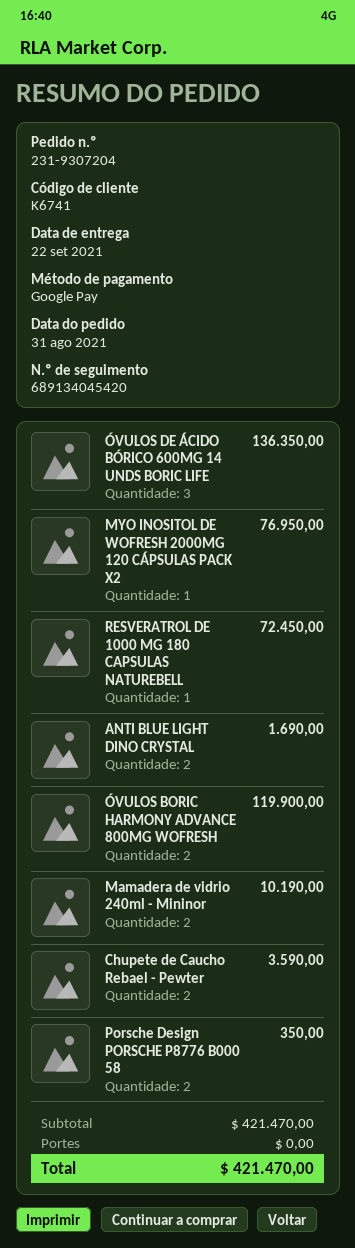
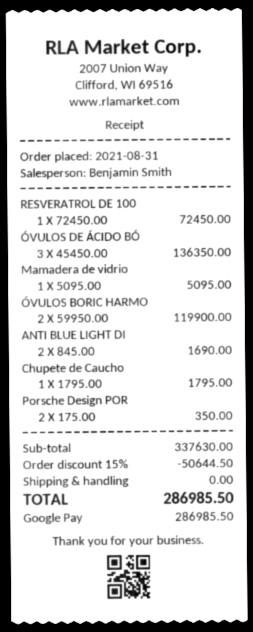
MYO INOSITOL DE WOFRESH 2000MG 120 CÁPSULAS PACK X2: 1 for 76950.00 -> none
Mamadera de vidrio 240ml - Mininor: 2 for 10190.00 -> 1 for 5095.00
Chupete de Caucho Rebael - Pewter: 2 for 3590.00 -> 1 for 1795.00
subtotal: 421470.00 -> 337630.00
discount: none -> 15% = 50644.50
total: 421470.00 -> 286985.50

